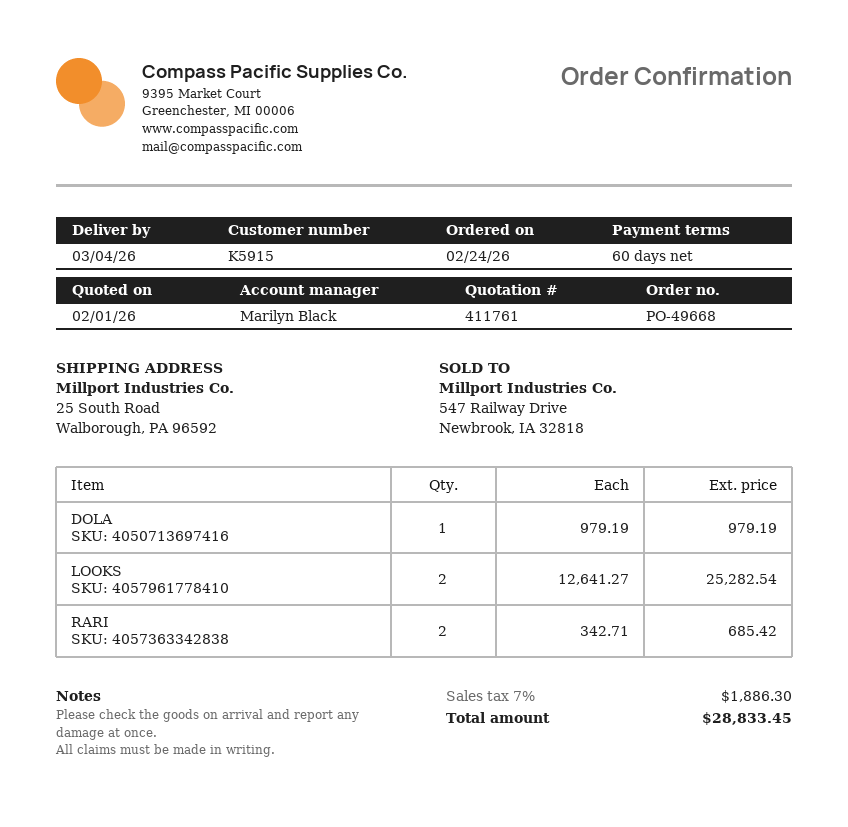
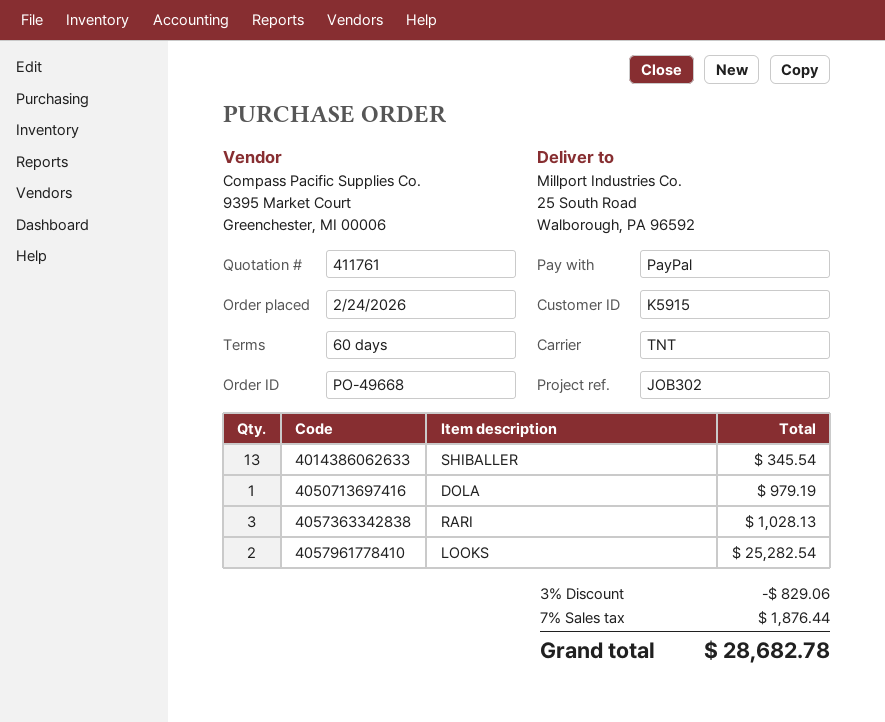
RARI: 2 for 685.42 -> 3 for 1028.13
SHIBALLER: none -> 13 for 345.54
discount: none -> 3% = 829.06
tax: 7% = 1886.30 -> 7% = 1876.44
total: 28833.45 -> 28682.78

